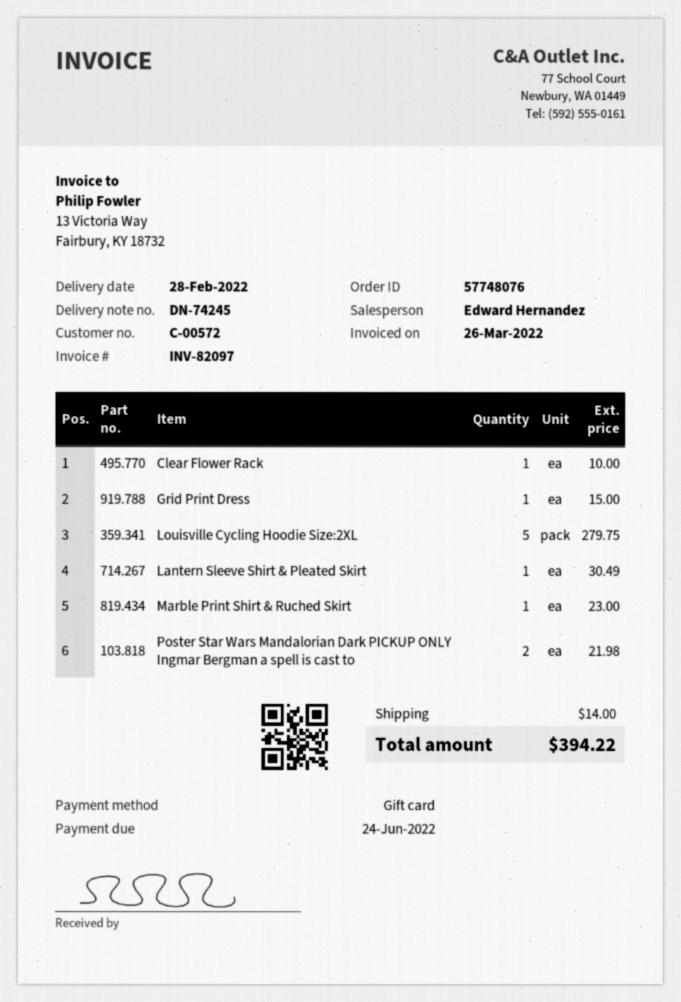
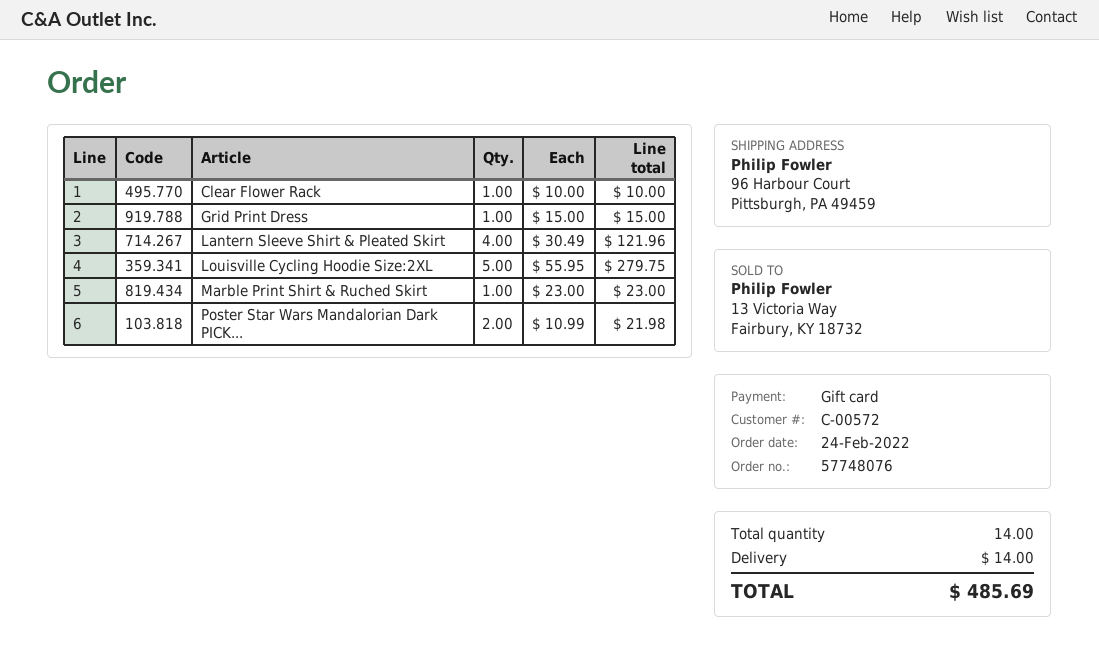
Lantern Sleeve Shirt & Pleated Skirt: 1 for 30.49 -> 4 for 121.96
total: 394.22 -> 485.69

